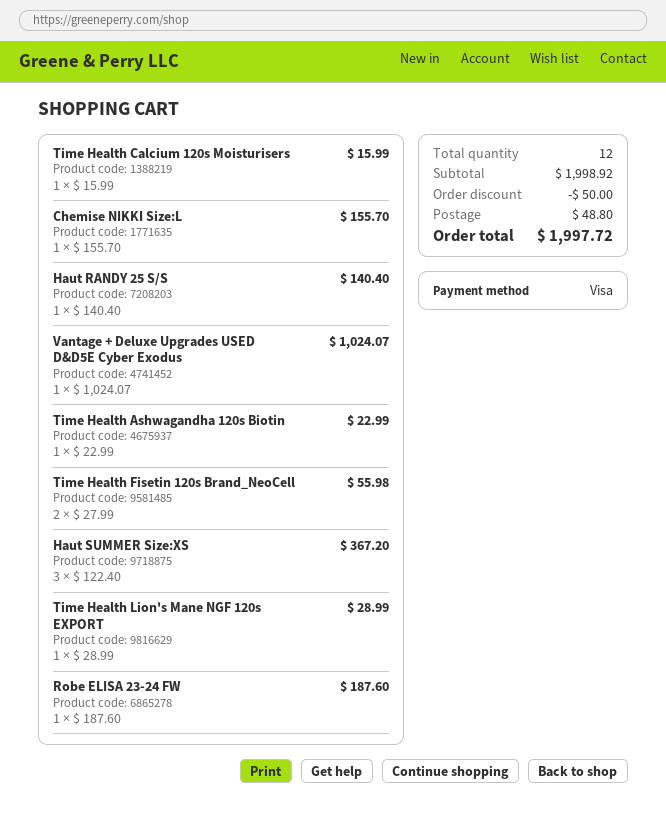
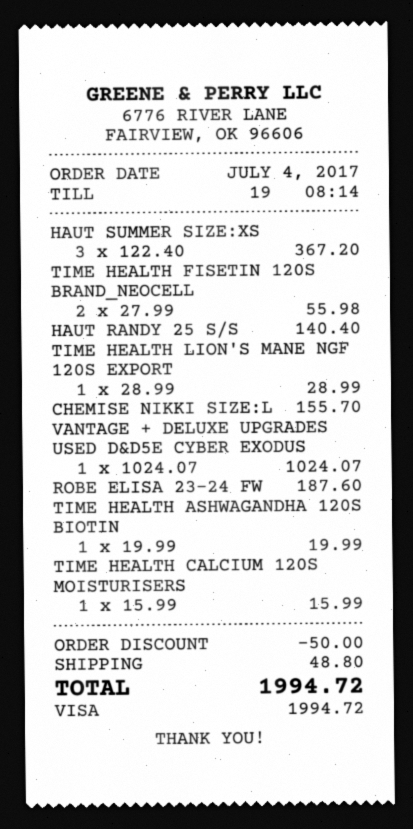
Time Health Ashwagandha 120s Biotin: 1 x 22.99 = 22.99 -> 1 x 19.99 = 19.99
total: 1997.72 -> 1994.72

